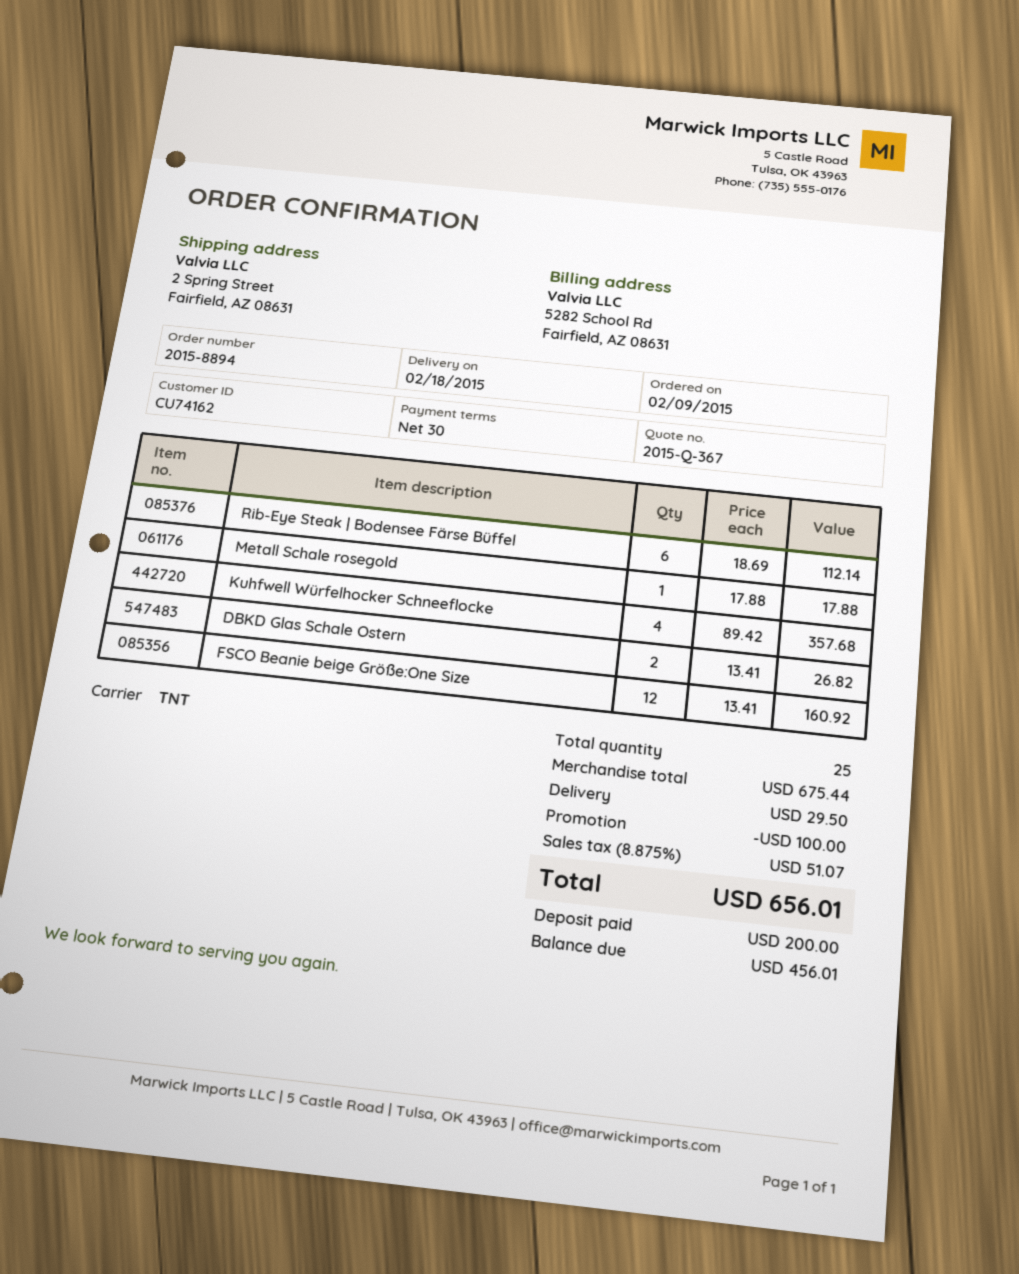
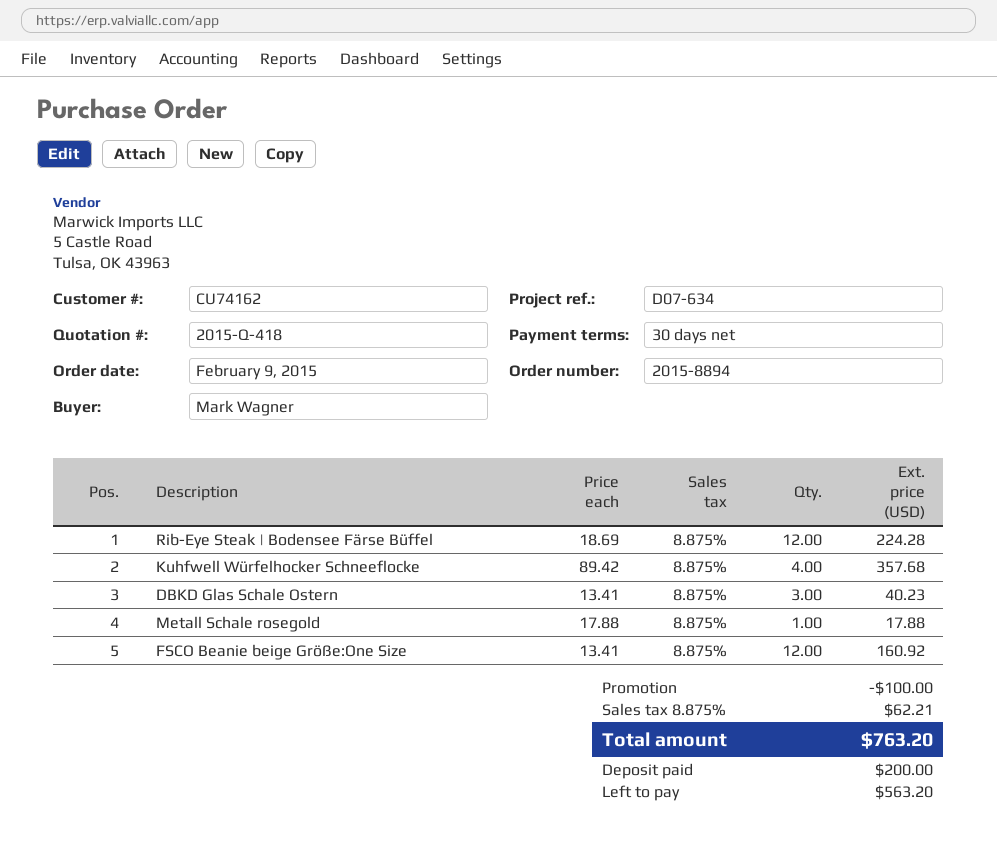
quote number: 2015-Q-367 -> 2015-Q-418
Rib-Eye Steak | Bodensee Färse Büffel: 6 x 18.69 = 112.14 -> 12 x 18.69 = 224.28
DBKD Glas Schale Ostern: 2 x 13.41 = 26.82 -> 3 x 13.41 = 40.23
shipping: 29.50 -> none
tax: 8.875% = 51.07 -> 8.875% = 62.21
total: 656.01 -> 763.20
balance: 456.01 -> 563.20

